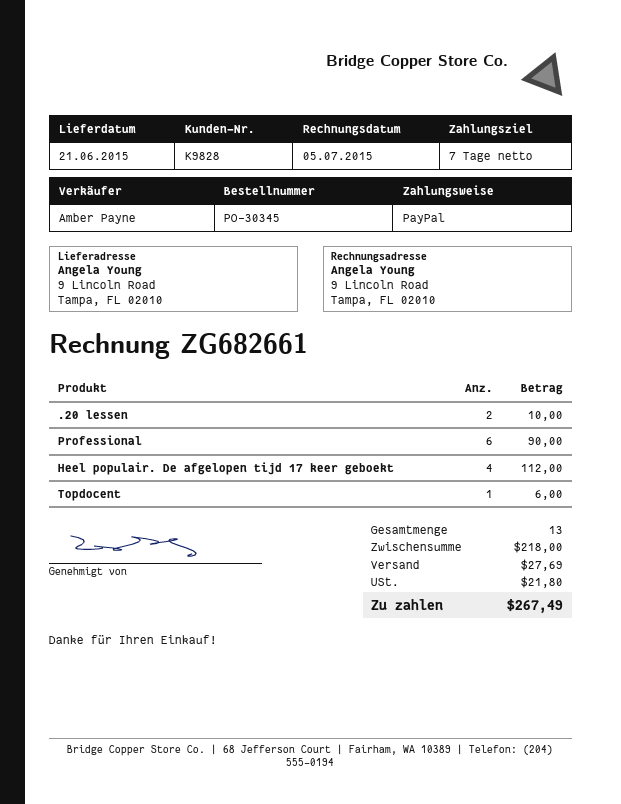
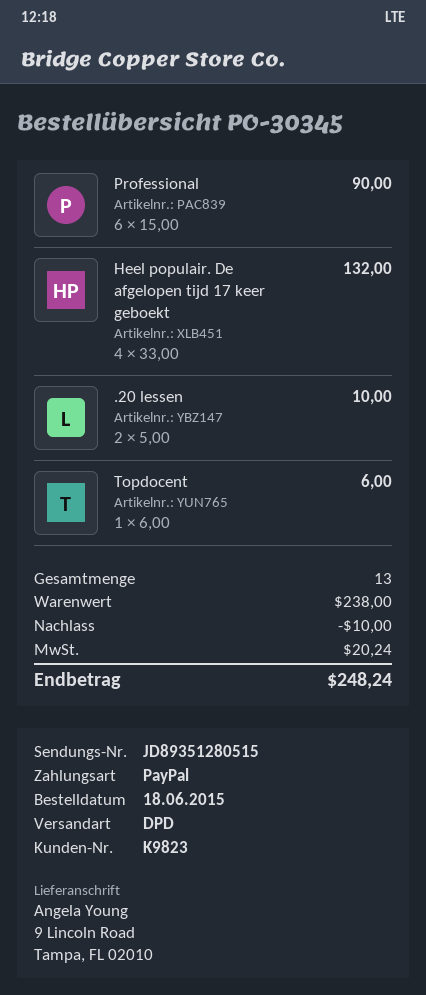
customer number: K9828 -> K9823
Heel populair. De afgelopen tijd 17 keer geboekt: 4 for 112.00 -> 4 for 132.00
subtotal: 218.00 -> 238.00
discount: none -> 10.00
shipping: 27.69 -> none
tax: 21.80 -> 20.24
total: 267.49 -> 248.24

